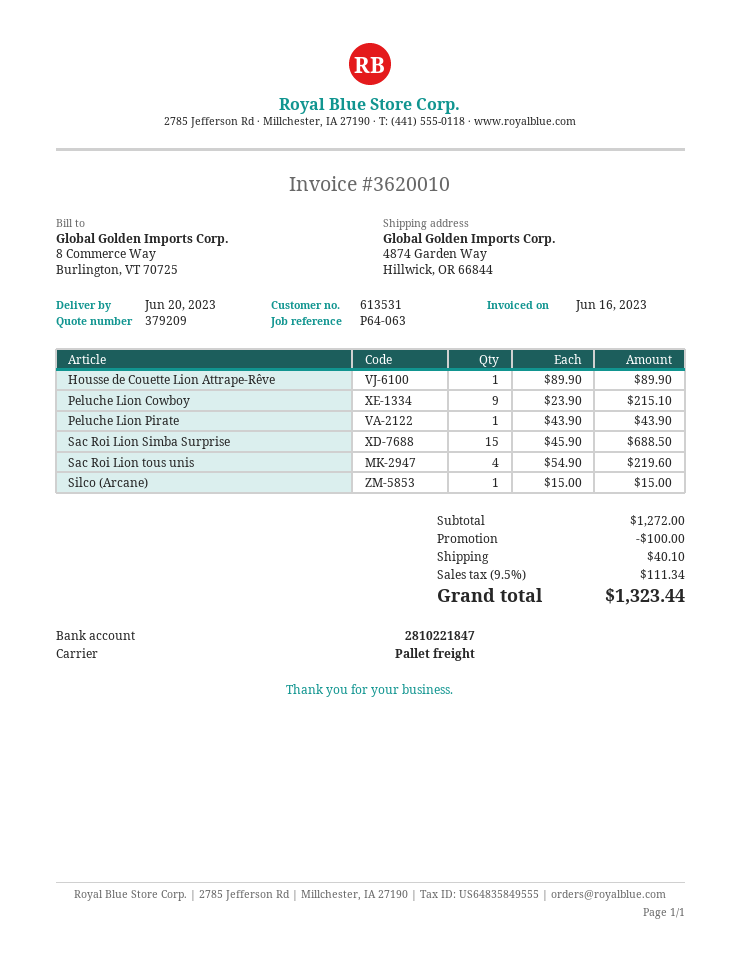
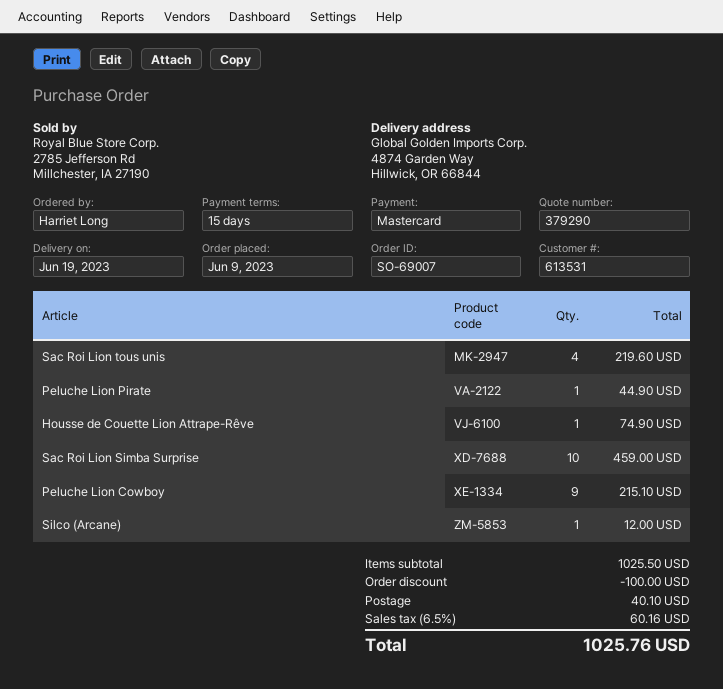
quote number: 379209 -> 379290
delivery date: 2023-06-20 -> 2023-06-19
Housse de Couette Lion Attrape-Rêve: 1 for 89.90 -> 1 for 74.90
Peluche Lion Pirate: 1 for 43.90 -> 1 for 44.90
Sac Roi Lion Simba Surprise: 15 for 688.50 -> 10 for 459.00
Silco (Arcane): 1 for 15.00 -> 1 for 12.00
subtotal: 1272.00 -> 1025.50
tax: 9.5% = 111.34 -> 6.5% = 60.16
total: 1323.44 -> 1025.76

